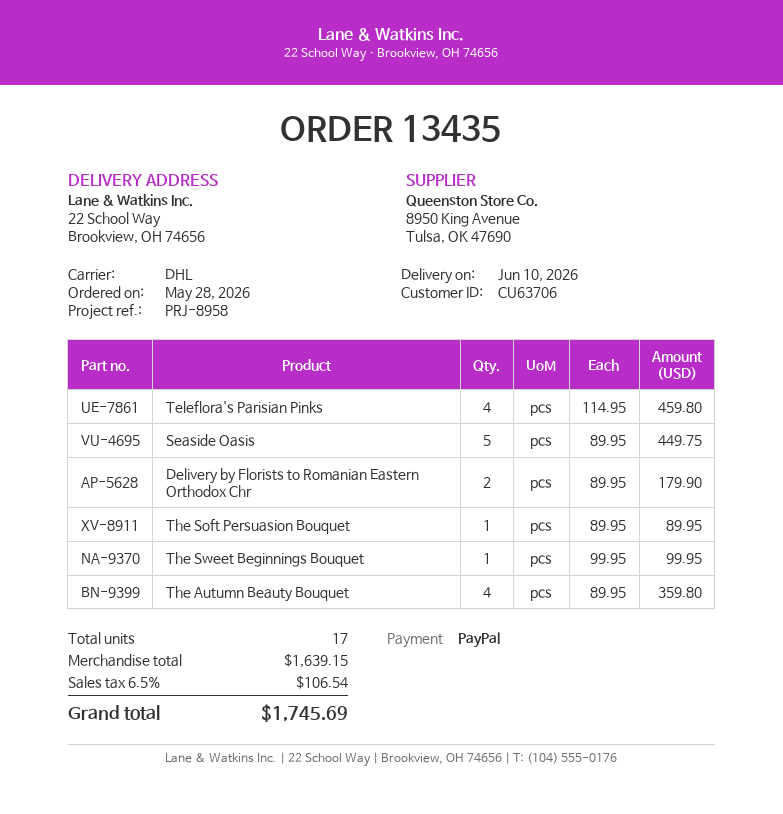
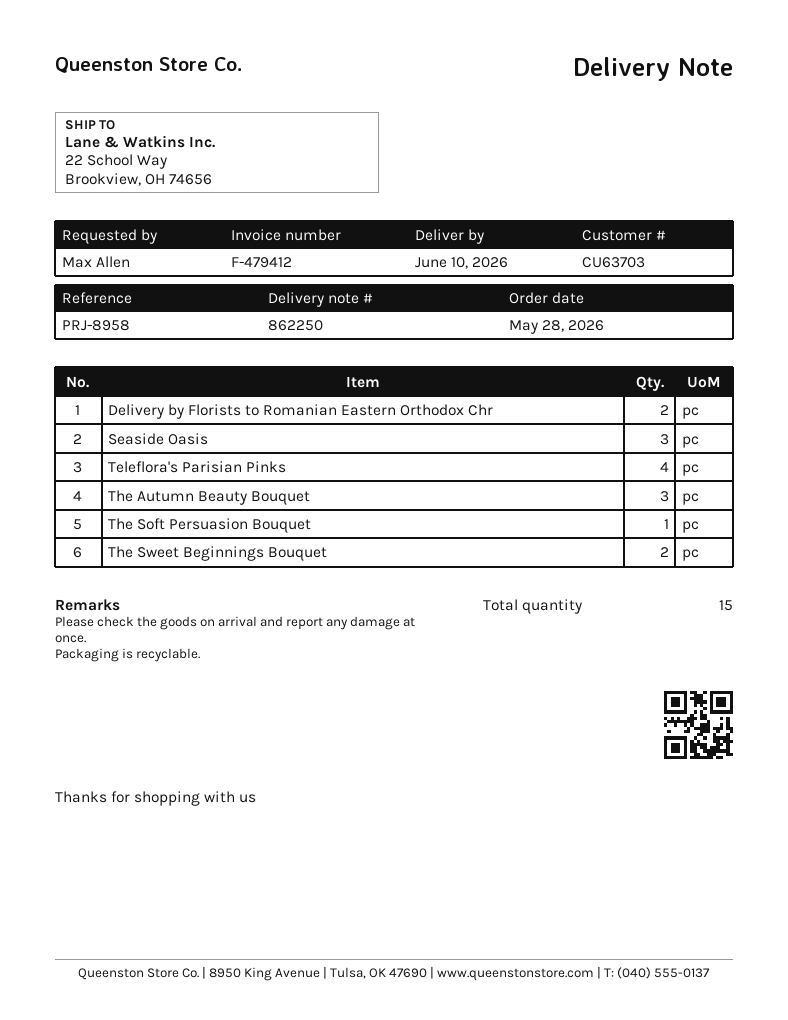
customer number: CU63706 -> CU63703
Seaside Oasis: 5 -> 3
The Sweet Beginnings Bouquet: 1 -> 2
The Autumn Beauty Bouquet: 4 -> 3
total quantity: 17 -> 15

